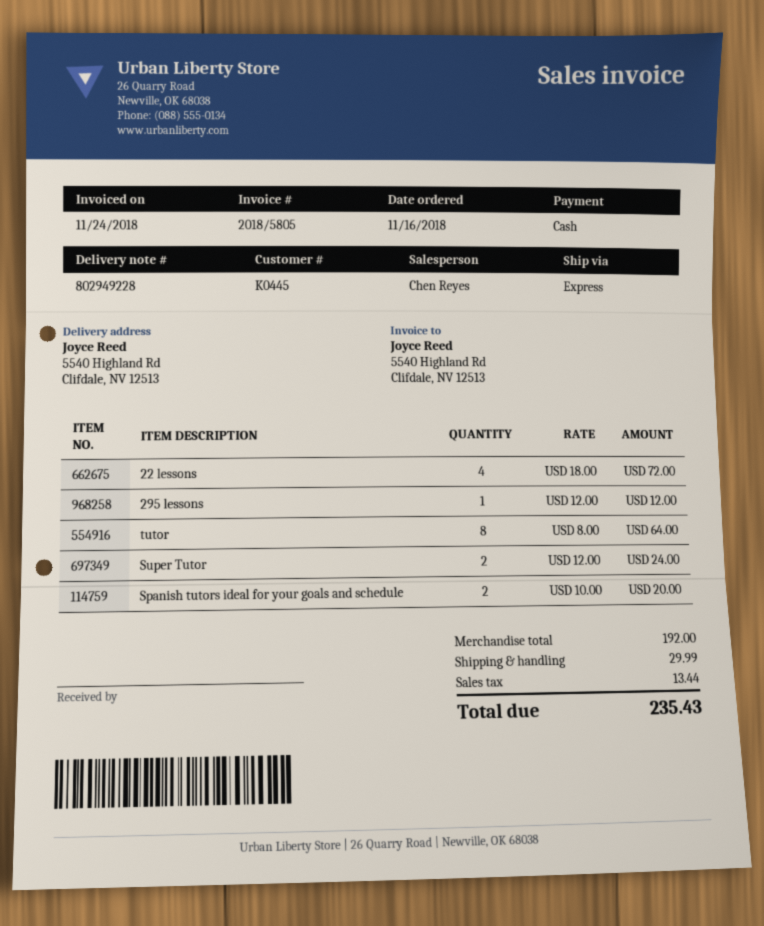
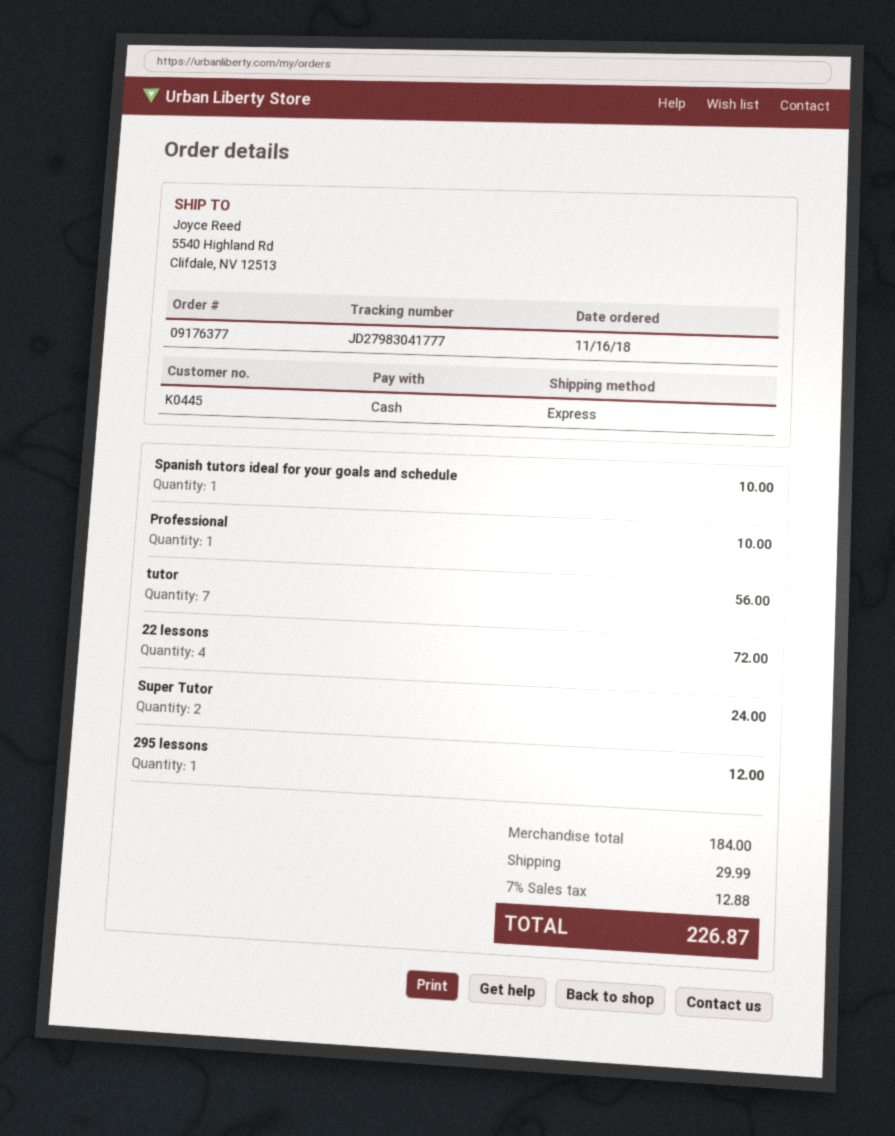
tutor: 8 for 64.00 -> 7 for 56.00
Spanish tutors ideal for your goals and schedule: 2 for 20.00 -> 1 for 10.00
Professional: none -> 1 for 10.00
subtotal: 192.00 -> 184.00
tax: 13.44 -> 12.88
total: 235.43 -> 226.87

